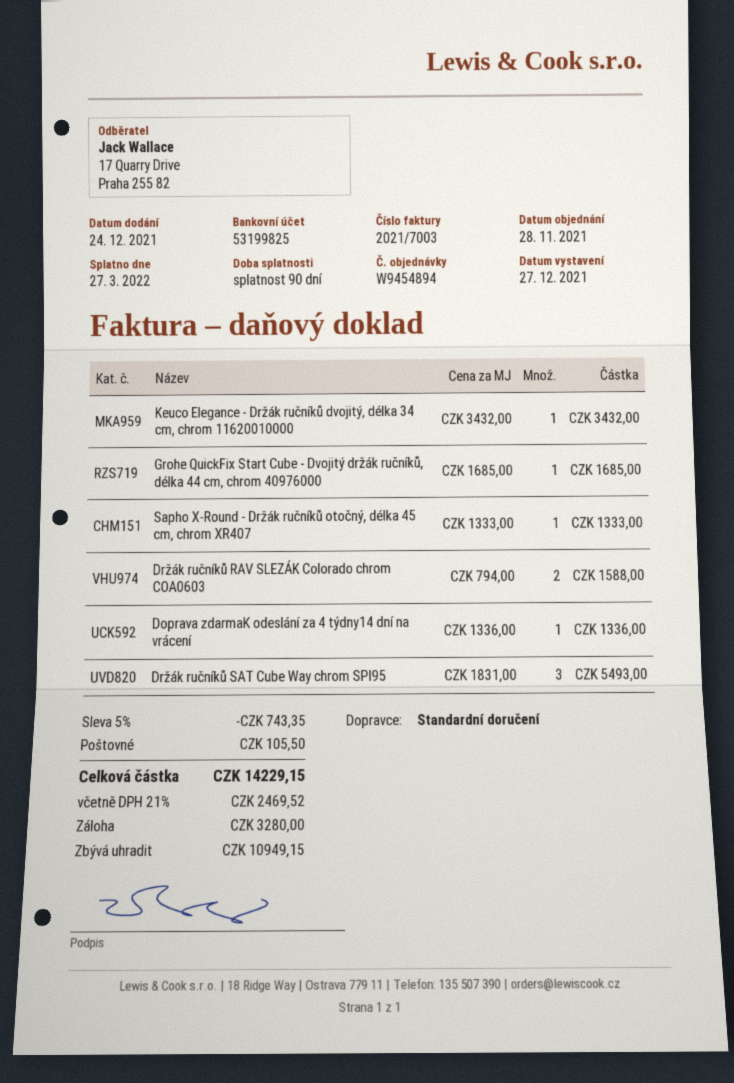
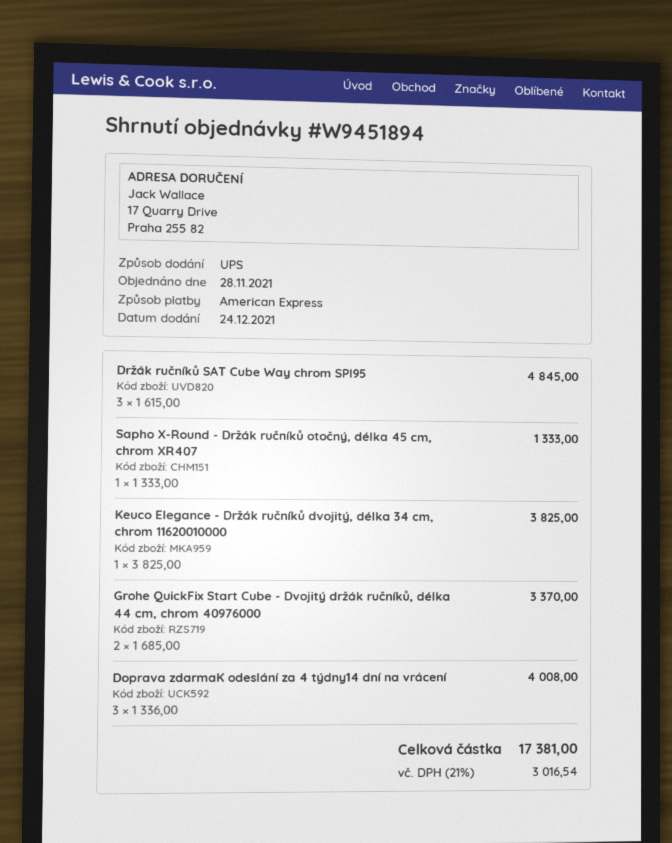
order number: W9454894 -> W9451894
shipping method: standard -> UPS
Keuco Elegance - Držák ručníků dvojitý, délka 34 cm, chrom 11620010000: 1 x 3432.00 = 3432.00 -> 1 x 3825.00 = 3825.00
Grohe QuickFix Start Cube - Dvojitý držák ručníků, délka 44 cm, chrom 40976000: 1 x 1685.00 = 1685.00 -> 2 x 1685.00 = 3370.00
Držák ručníků RAV SLEZÁK Colorado chrom COA0603: 2 x 794.00 = 1588.00 -> none
Doprava zdarmaK odeslání za 4 týdny14 dní na vrácení: 1 x 1336.00 = 1336.00 -> 3 x 1336.00 = 4008.00
Držák ručníků SAT Cube Way chrom SPI95: 3 x 1831.00 = 5493.00 -> 3 x 1615.00 = 4845.00
discount: 5% = 743.35 -> none
shipping: 105.50 -> none
tax: 21% = 2469.52 -> 21% = 3016.54
total: 14229.15 -> 17381.00

